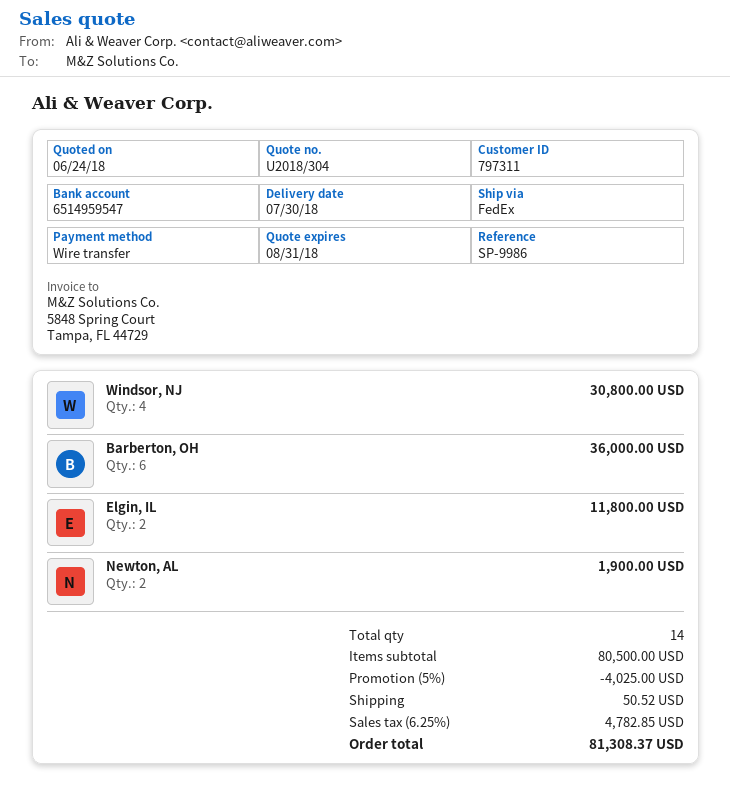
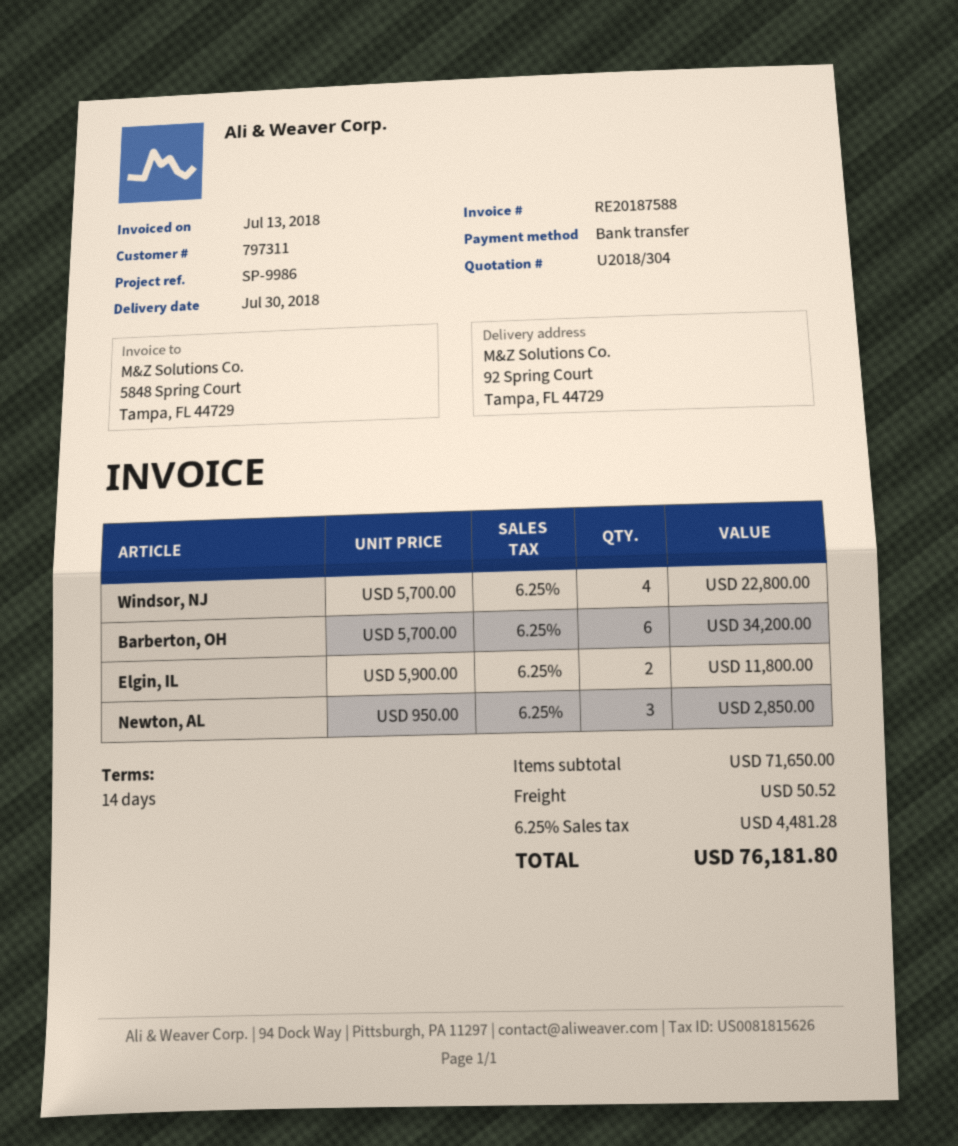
Windsor, NJ: 4 for 30800.00 -> 4 for 22800.00
Barberton, OH: 6 for 36000.00 -> 6 for 34200.00
Newton, AL: 2 for 1900.00 -> 3 for 2850.00
subtotal: 80500.00 -> 71650.00
discount: 5% = 4025.00 -> none
tax: 6.25% = 4782.85 -> 6.25% = 4481.28
total: 81308.37 -> 76181.80

